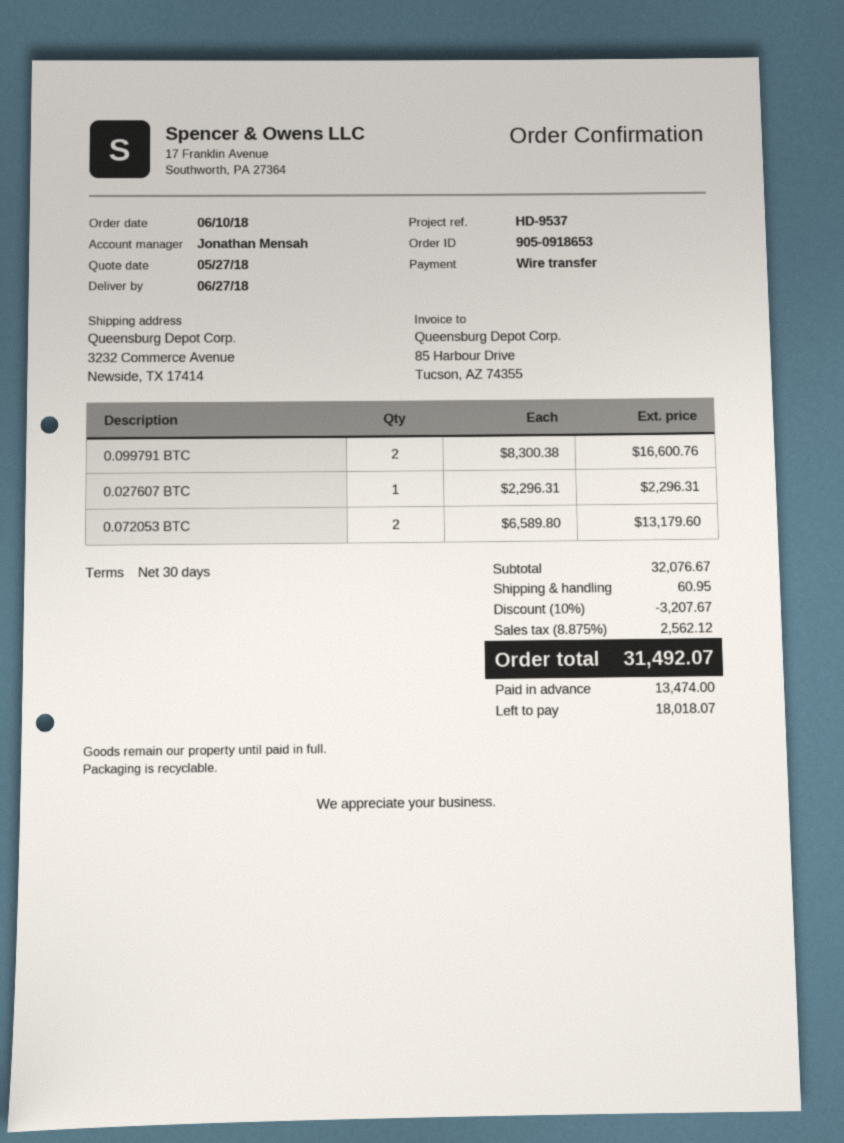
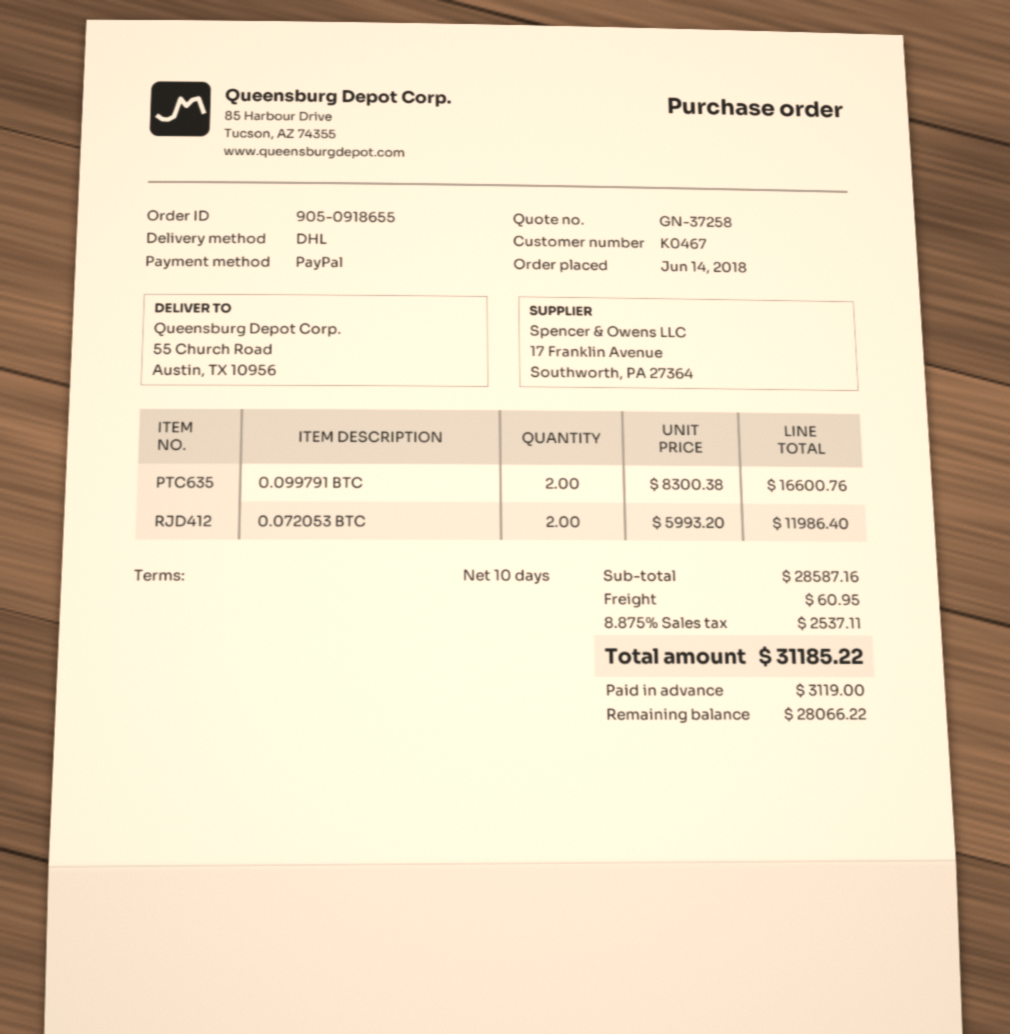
order number: 905-0918653 -> 905-0918655
order date: 2018-06-10 -> 2018-06-14
payment terms: 30 days -> 10 days
payment method: bank transfer -> PayPal
ship to: 3232 Commerce Avenue, Newside, TX 17414 -> 55 Church Road, Austin, TX 10956
0.027607 BTC: 1 x 2296.31 = 2296.31 -> none
0.072053 BTC: 2 x 6589.80 = 13179.60 -> 2 x 5993.20 = 11986.40
subtotal: 32076.67 -> 28587.16
discount: 10% = 3207.67 -> none
tax: 8.875% = 2562.12 -> 8.875% = 2537.11
total: 31492.07 -> 31185.22
deposit: 13474.00 -> 3119.00
balance: 18018.07 -> 28066.22

